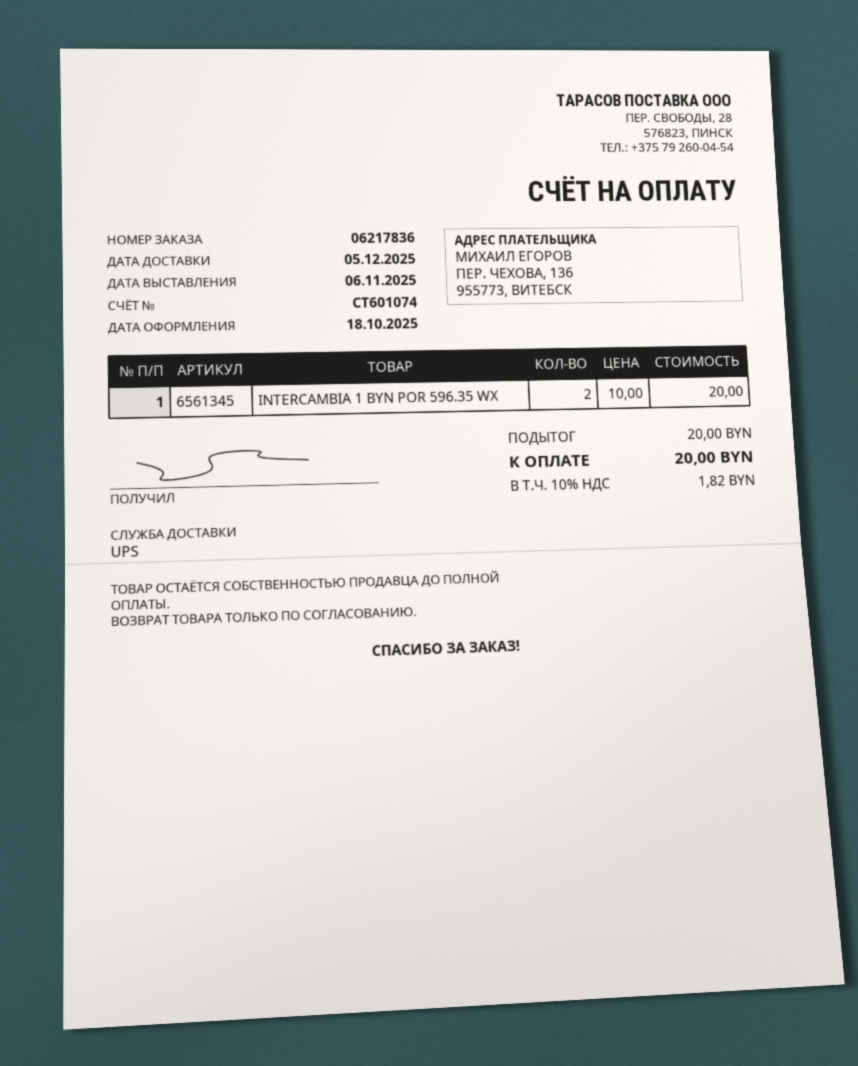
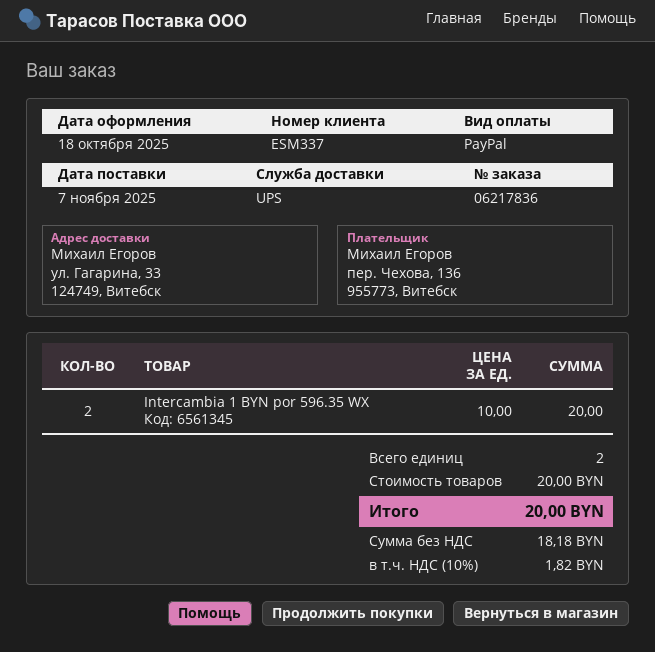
delivery date: 2025-12-05 -> 2025-11-07

